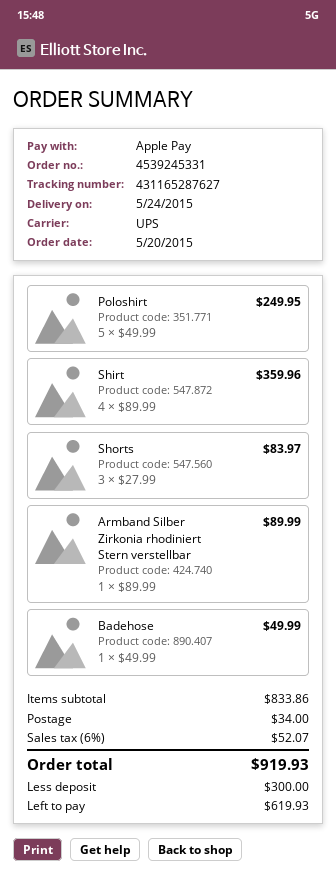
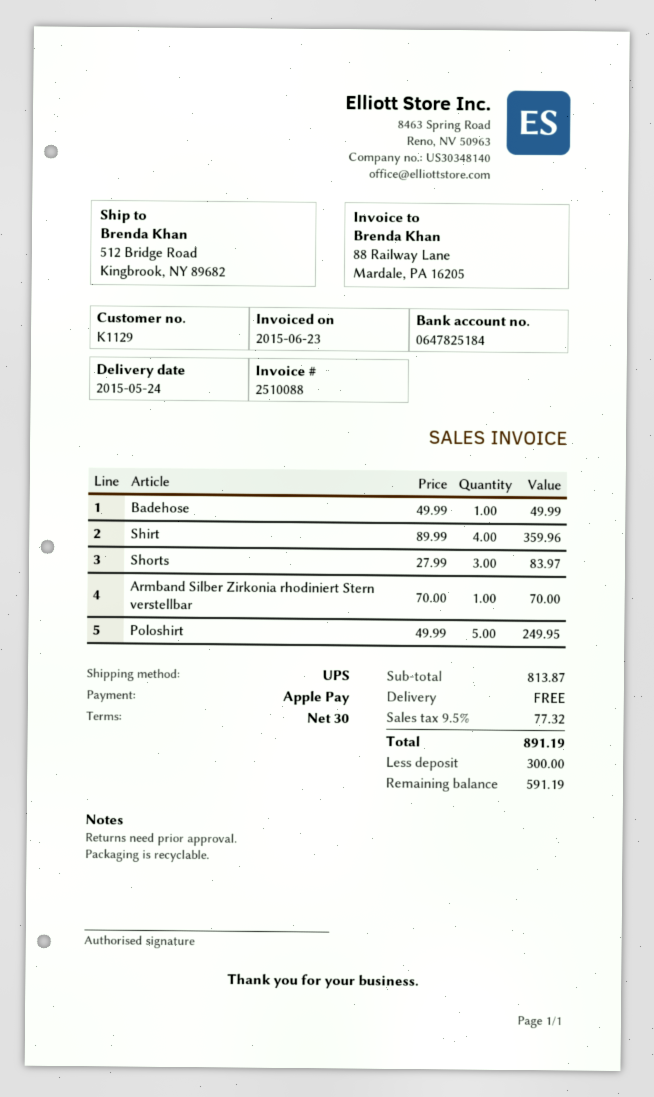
Armband Silber Zirkonia rhodiniert Stern verstellbar: 1 x 89.99 = 89.99 -> 1 x 70.00 = 70.00
subtotal: 833.86 -> 813.87
shipping: 34.00 -> 0.00
tax: 6% = 52.07 -> 9.5% = 77.32
total: 919.93 -> 891.19
balance: 619.93 -> 591.19

